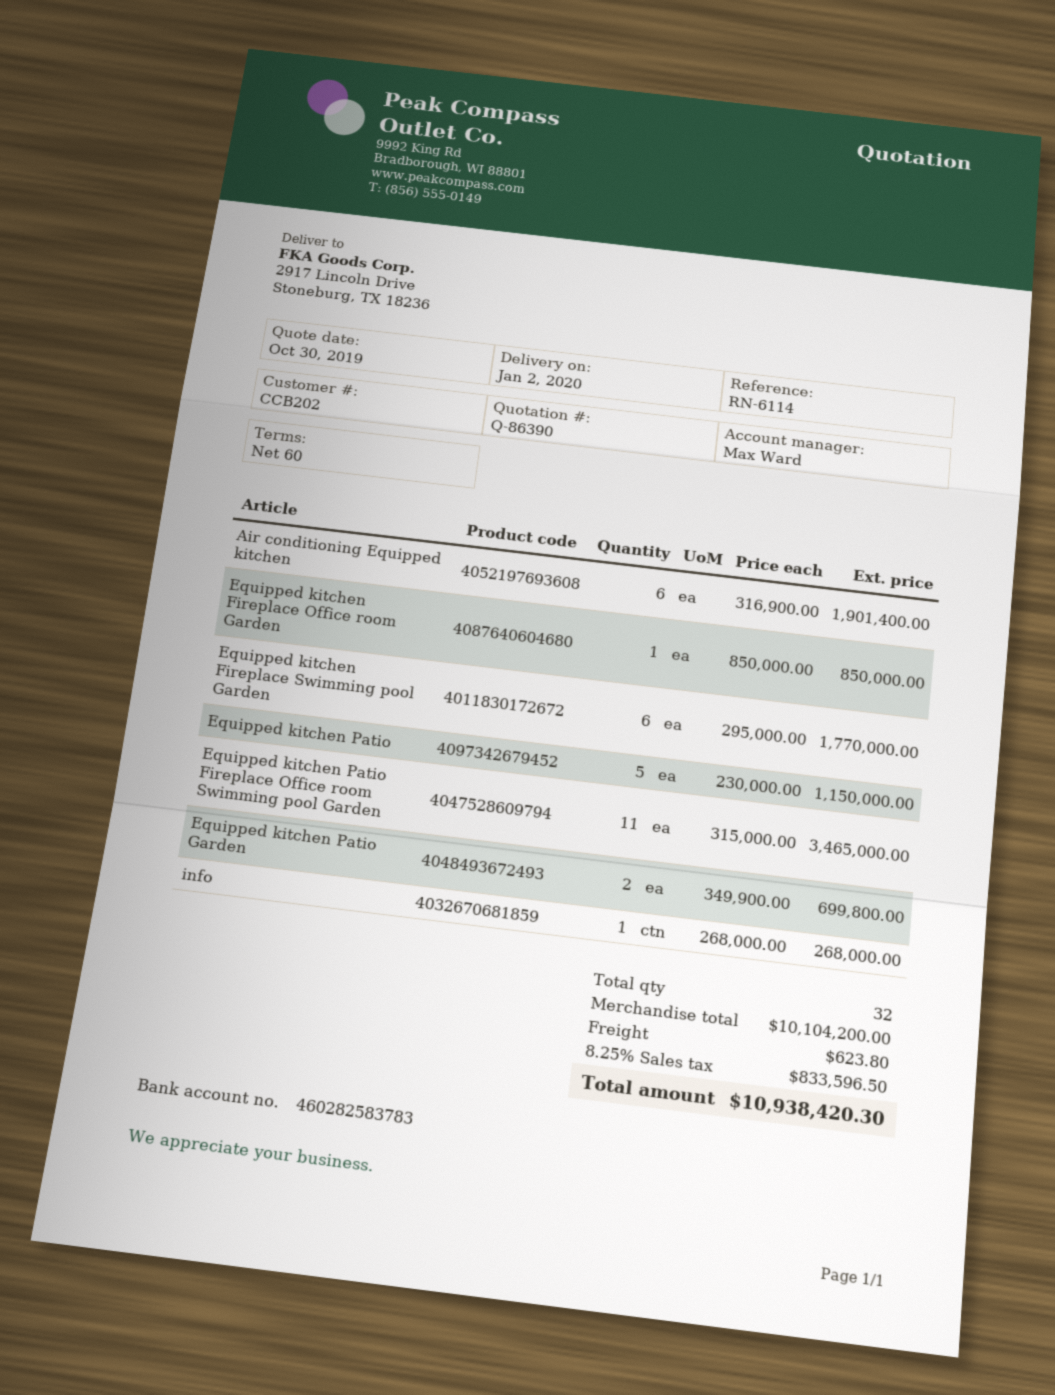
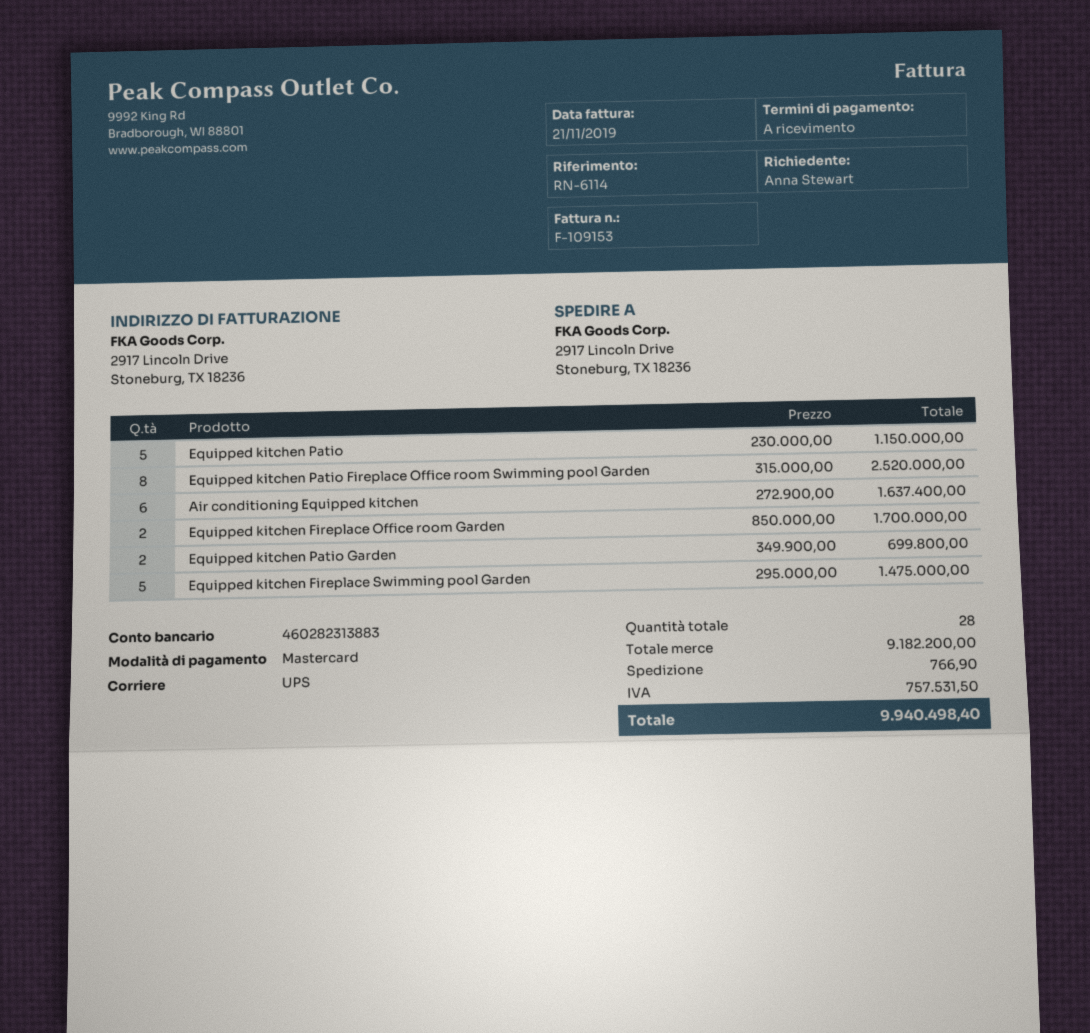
payment terms: 60 days -> on receipt
bank account: 460282583783 -> 460282313883
Air conditioning Equipped kitchen: 6 x 316900.00 = 1901400.00 -> 6 x 272900.00 = 1637400.00
Equipped kitchen Fireplace Office room Garden: 1 x 850000.00 = 850000.00 -> 2 x 850000.00 = 1700000.00
Equipped kitchen Fireplace Swimming pool Garden: 6 x 295000.00 = 1770000.00 -> 5 x 295000.00 = 1475000.00
Equipped kitchen Patio Fireplace Office room Swimming pool Garden: 11 x 315000.00 = 3465000.00 -> 8 x 315000.00 = 2520000.00
info: 1 x 268000.00 = 268000.00 -> none
total quantity: 32 -> 28
subtotal: 10104200.00 -> 9182200.00
shipping: 623.80 -> 766.90
tax: 833596.50 -> 757531.50
total: 10938420.30 -> 9940498.40

